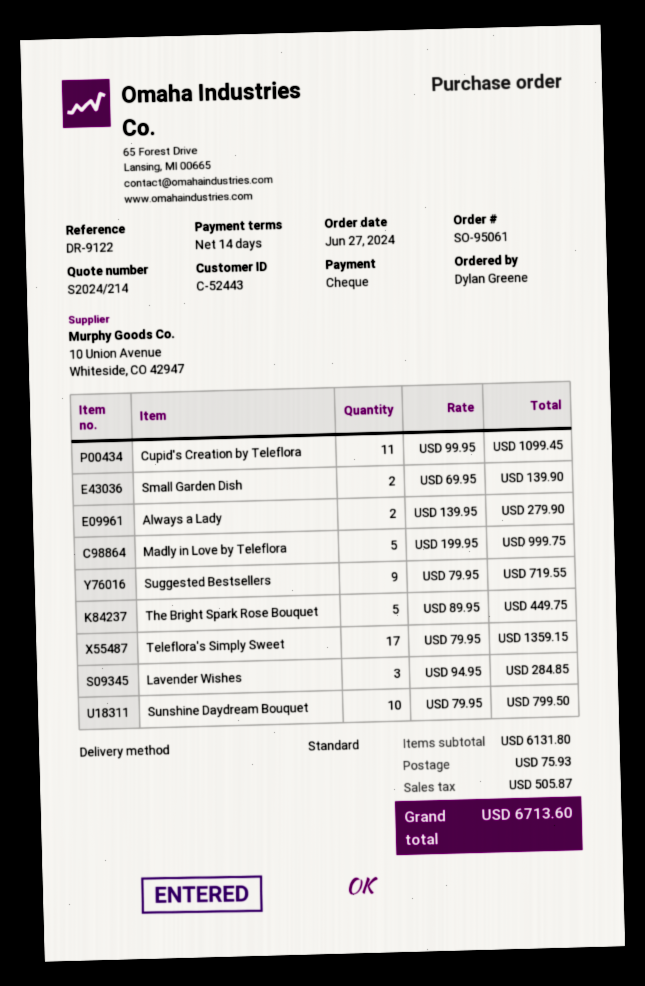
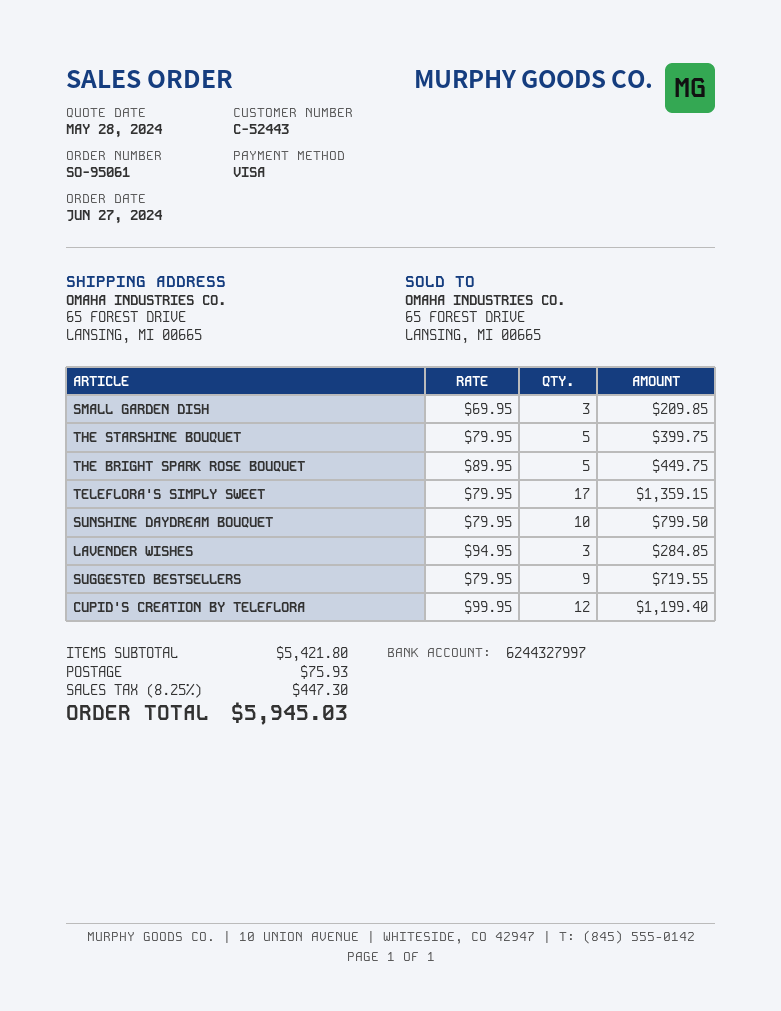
payment method: cheque -> Visa
Cupid's Creation by Teleflora: 11 x 99.95 = 1099.45 -> 12 x 99.95 = 1199.40
Small Garden Dish: 2 x 69.95 = 139.90 -> 3 x 69.95 = 209.85
Always a Lady: 2 x 139.95 = 279.90 -> none
Madly in Love by Teleflora: 5 x 199.95 = 999.75 -> none
THE STARSHINE BOUQUET: none -> 5 x 79.95 = 399.75
subtotal: 6131.80 -> 5421.80
tax: 505.87 -> 447.30
total: 6713.60 -> 5945.03

